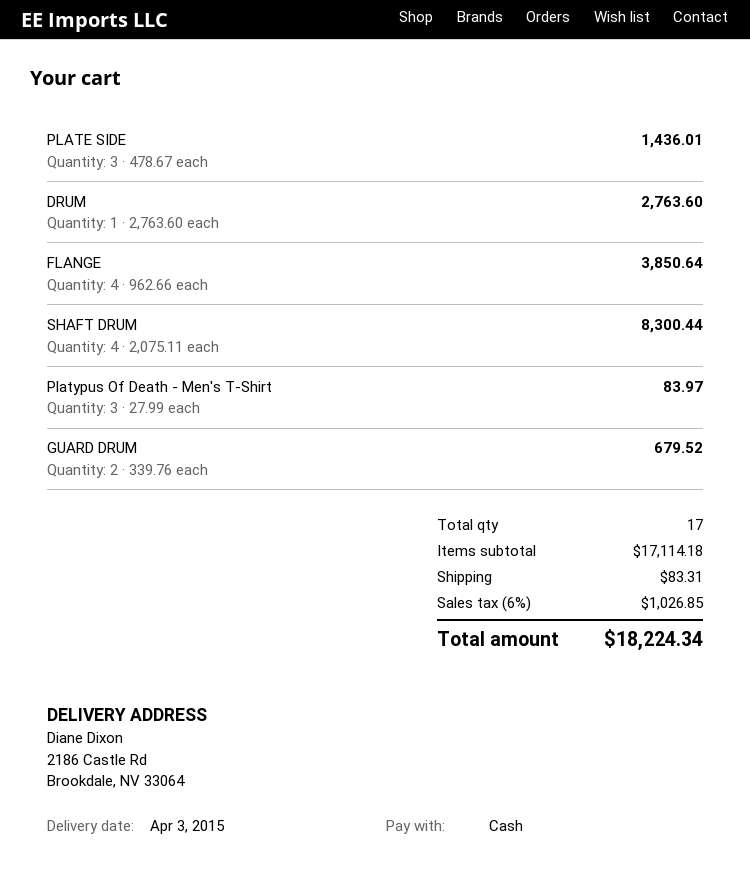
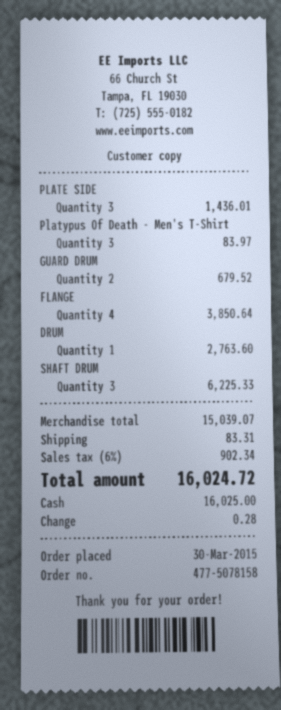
SHAFT DRUM: 4 for 8300.44 -> 3 for 6225.33
subtotal: 17114.18 -> 15039.07
tax: 6% = 1026.85 -> 6% = 902.34
total: 18224.34 -> 16024.72

